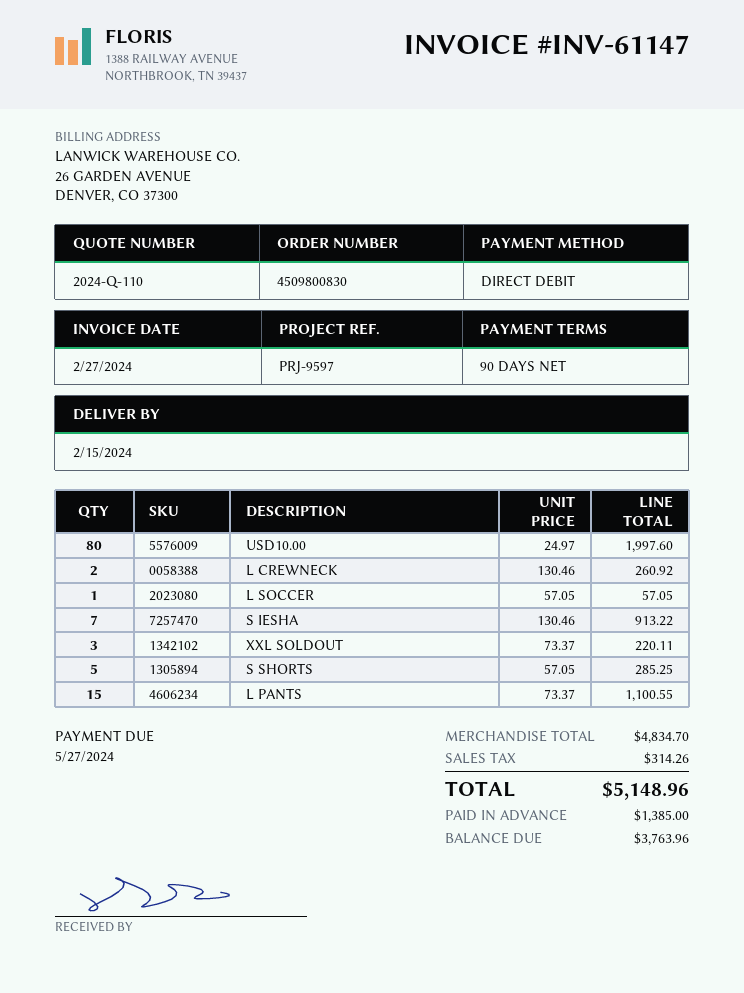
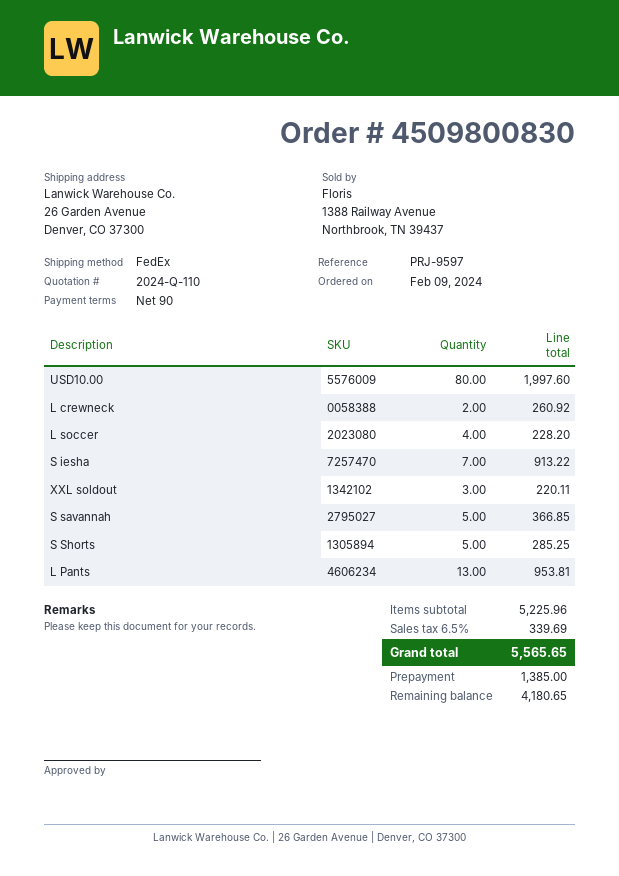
L SOCCER: 1 for 57.05 -> 4 for 228.20
L PANTS: 15 for 1100.55 -> 13 for 953.81
S savannah: none -> 5 for 366.85
subtotal: 4834.70 -> 5225.96
tax: 314.26 -> 339.69
total: 5148.96 -> 5565.65
balance: 3763.96 -> 4180.65

